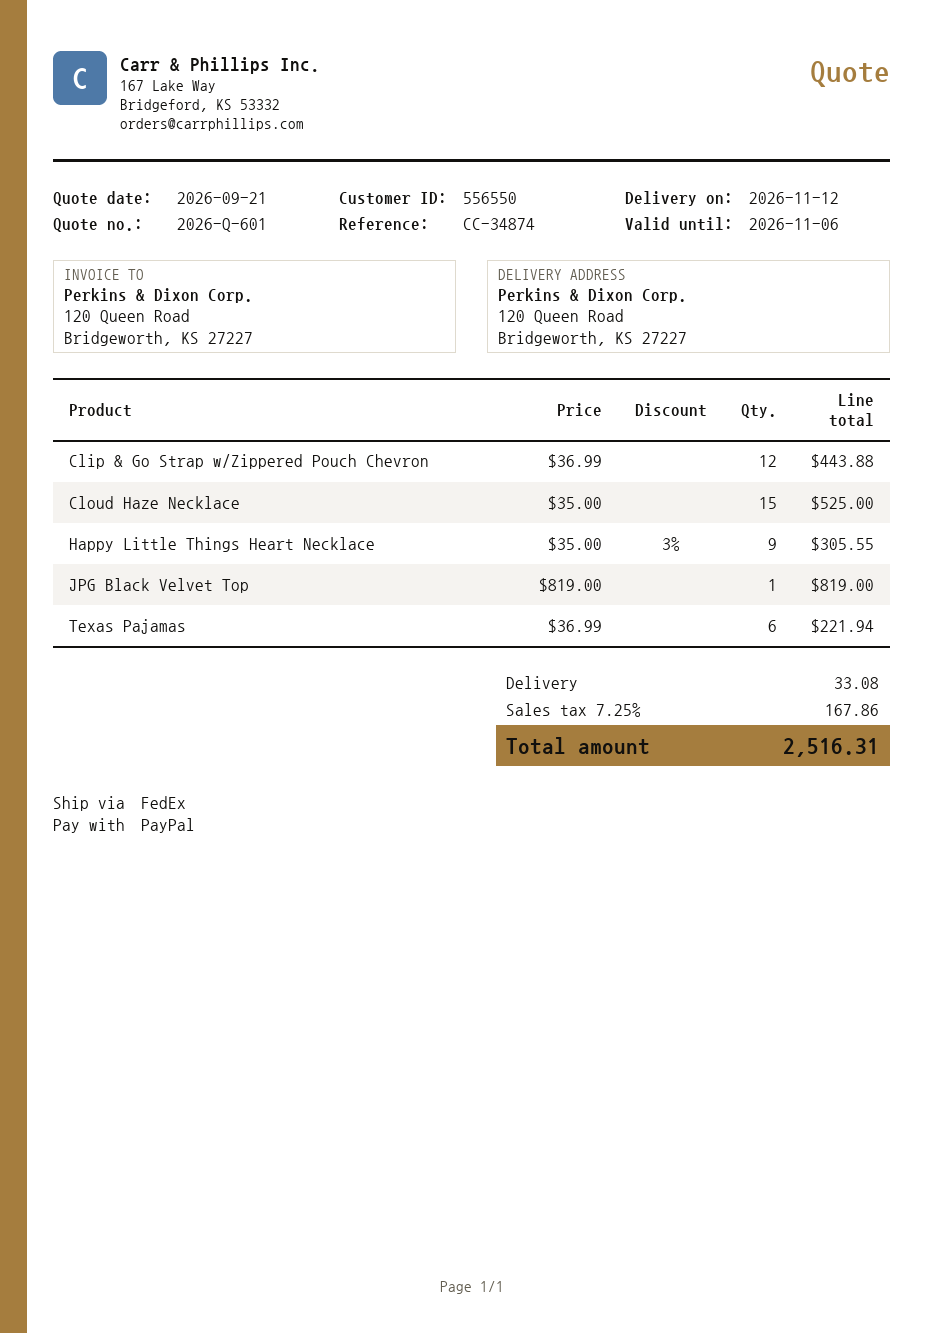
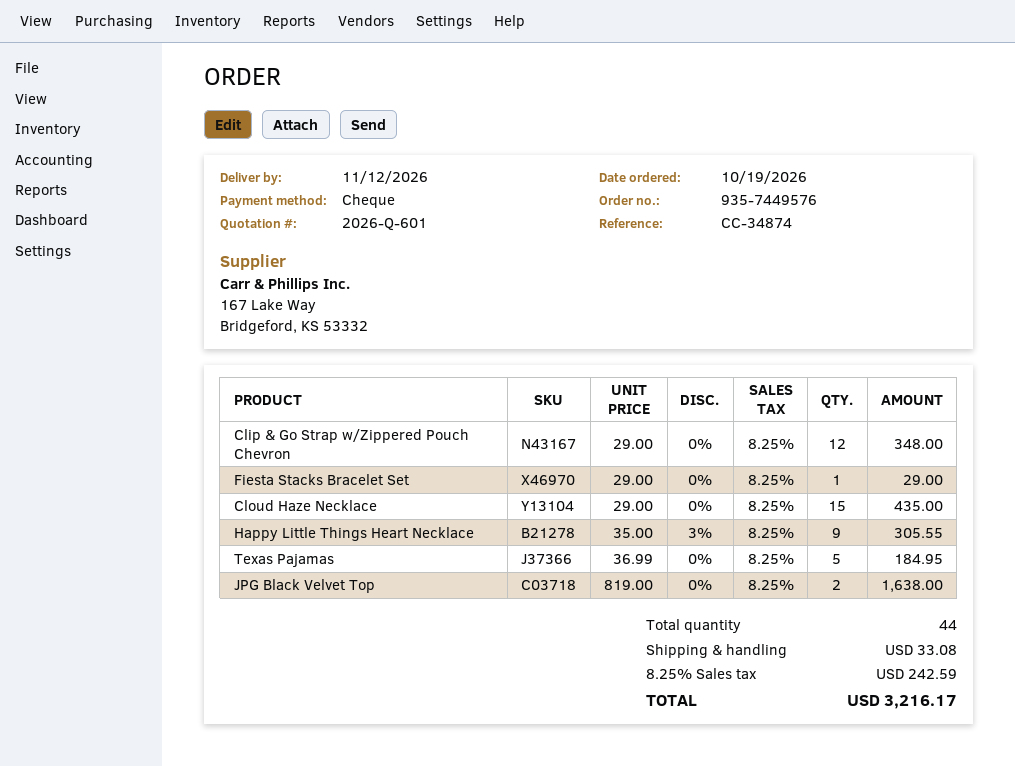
payment method: PayPal -> cheque
Clip & Go Strap w/Zippered Pouch Chevron: 12 x 36.99 = 443.88 -> 12 x 29.00 = 348.00
Cloud Haze Necklace: 15 x 35.00 = 525.00 -> 15 x 29.00 = 435.00
JPG Black Velvet Top: 1 x 819.00 = 819.00 -> 2 x 819.00 = 1638.00
Texas Pajamas: 6 x 36.99 = 221.94 -> 5 x 36.99 = 184.95
Fiesta Stacks Bracelet Set: none -> 1 x 29.00 = 29.00
tax: 7.25% = 167.86 -> 8.25% = 242.59
total: 2516.31 -> 3216.17

